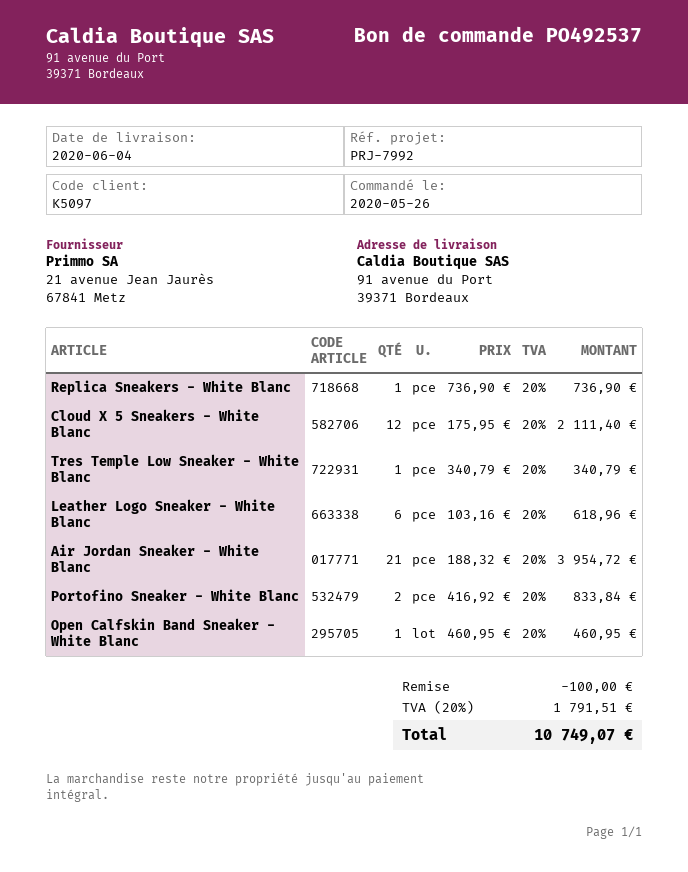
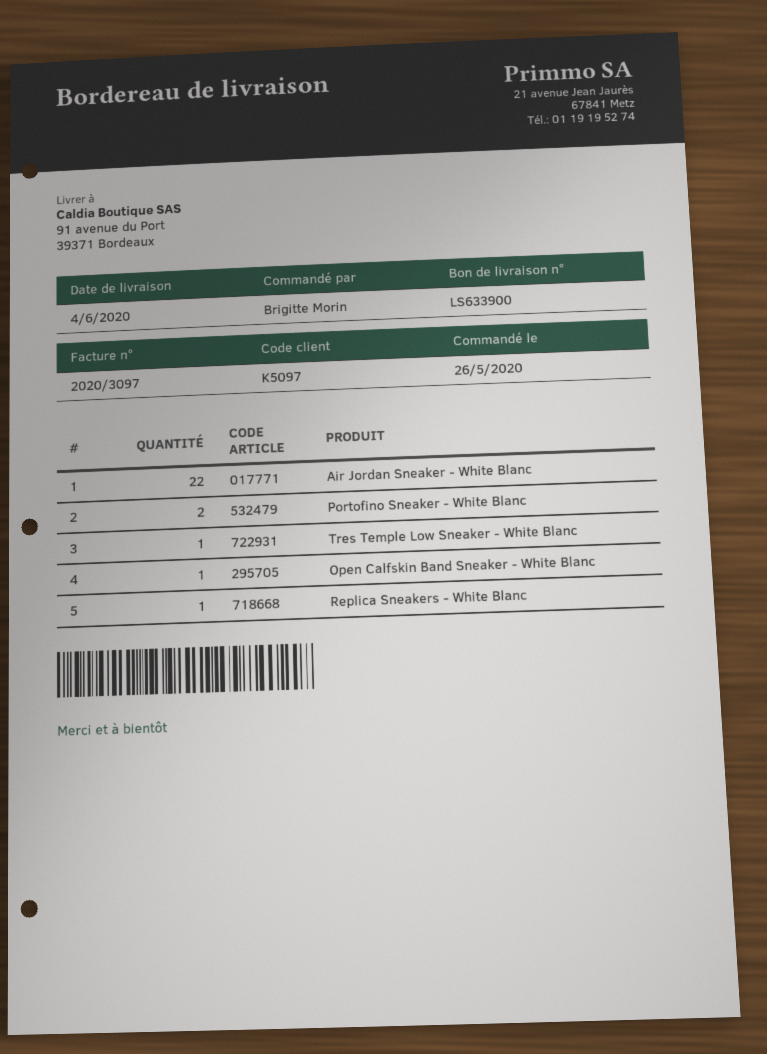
Cloud X 5 Sneakers - White Blanc: 12 -> none
Leather Logo Sneaker - White Blanc: 6 -> none
Air Jordan Sneaker - White Blanc: 21 -> 22

